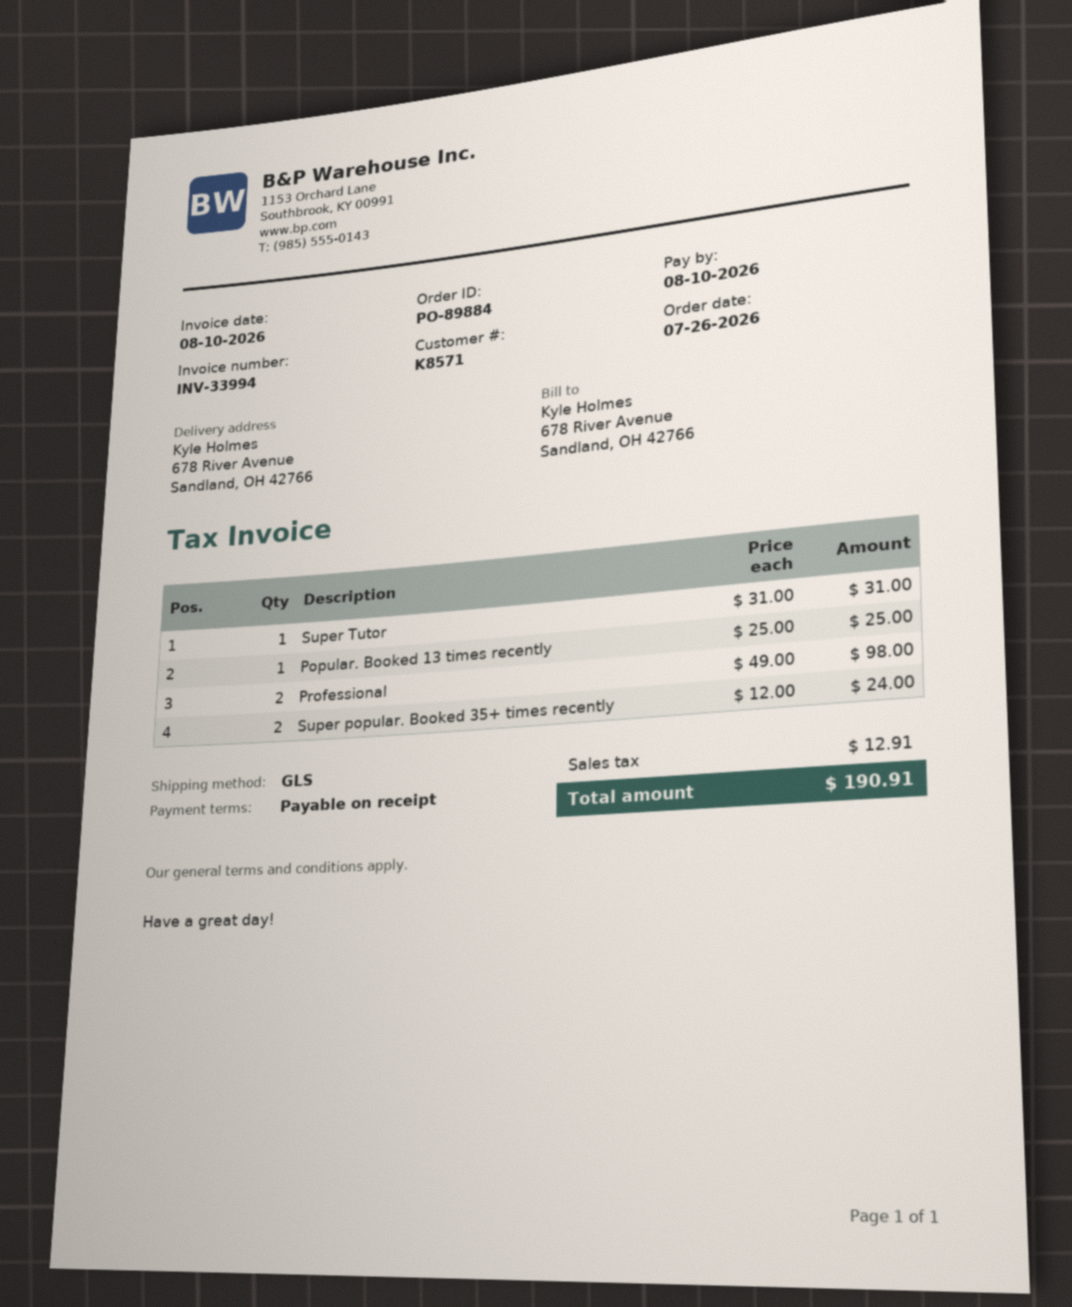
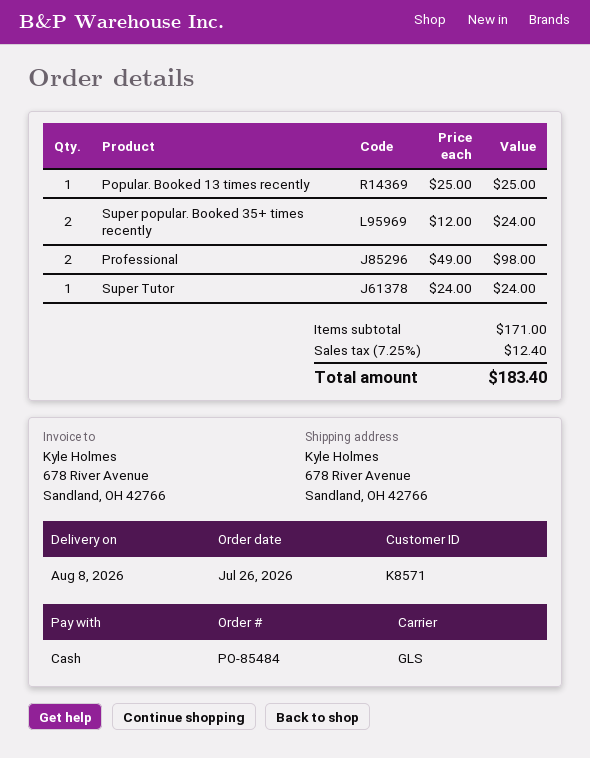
order number: PO-89884 -> PO-85484
Super Tutor: 1 x 31.00 = 31.00 -> 1 x 24.00 = 24.00
tax: 12.91 -> 12.40
total: 190.91 -> 183.40

